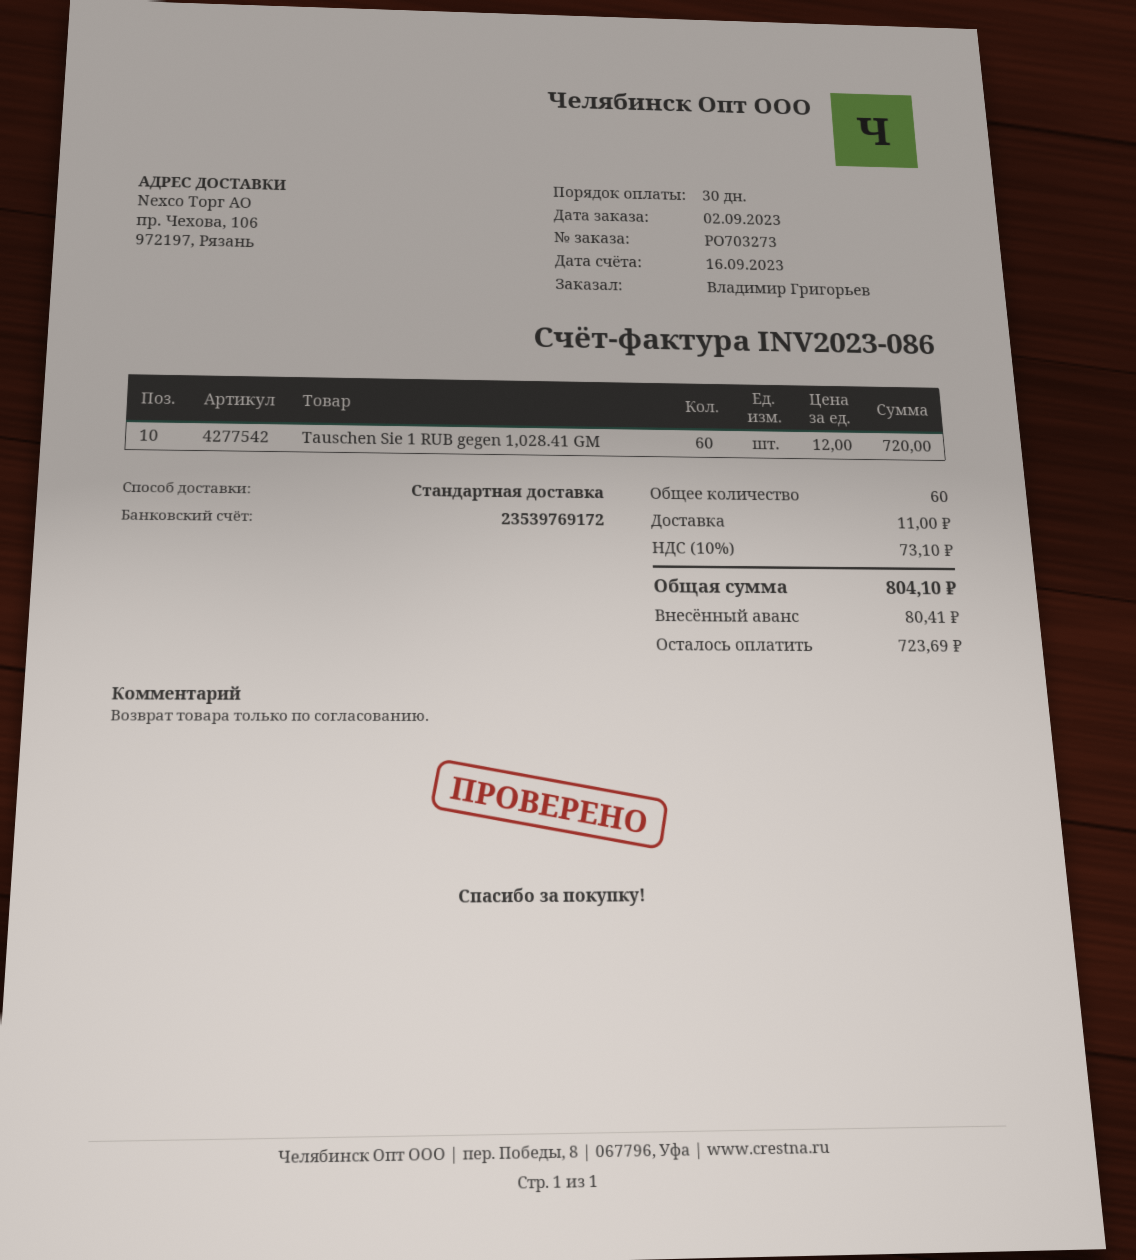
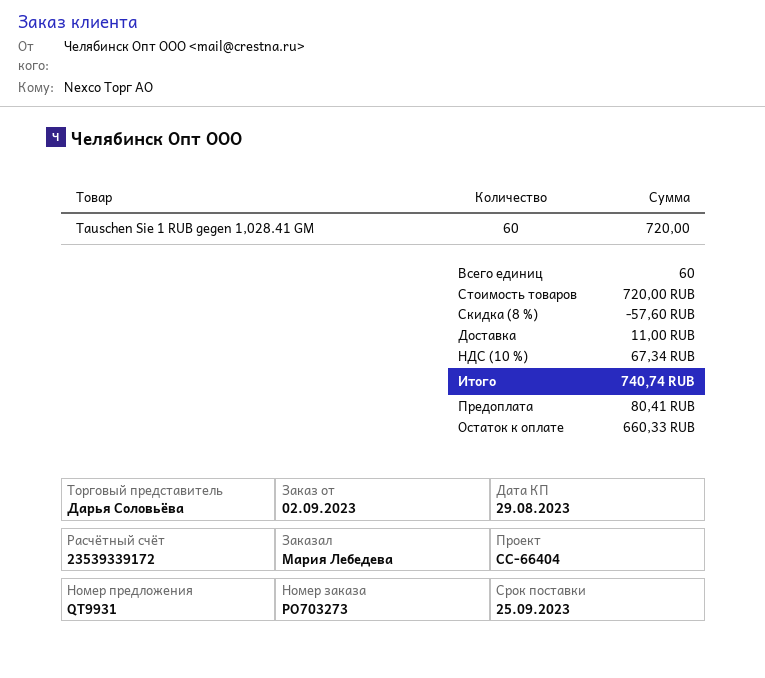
ordered by: Владимир Григорьев -> Мария Лебедева
bank account: 23539769172 -> 23539339172
discount: none -> 8% = 57.60
tax: 10% = 73.10 -> 10% = 67.34
total: 804.10 -> 740.74
balance: 723.69 -> 660.33

